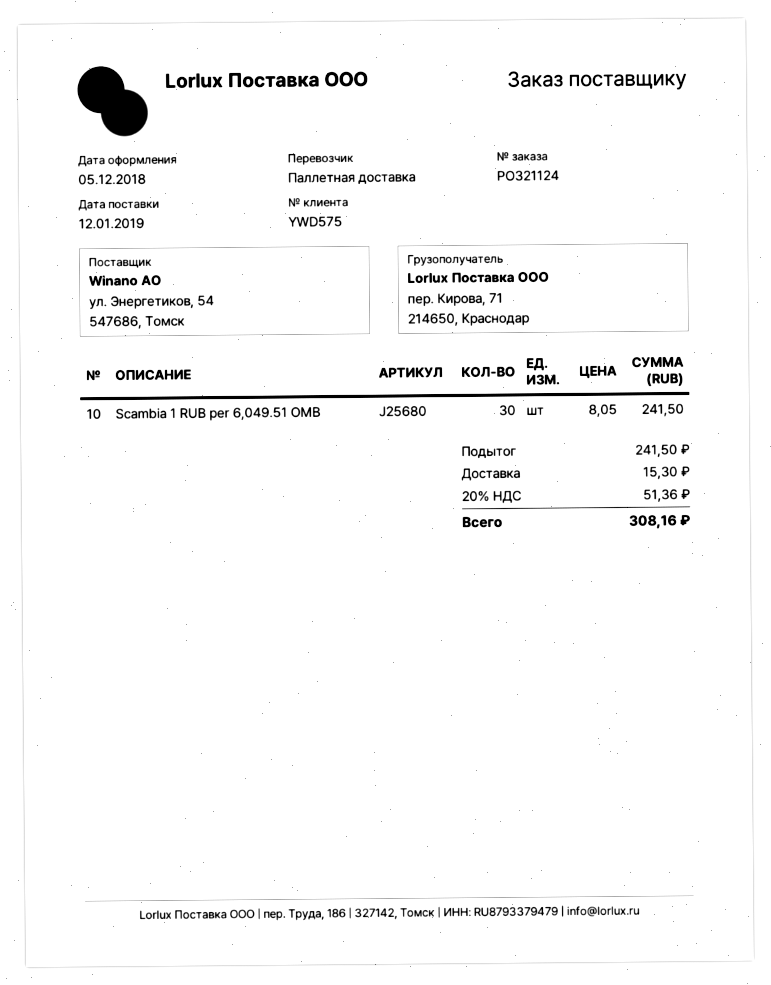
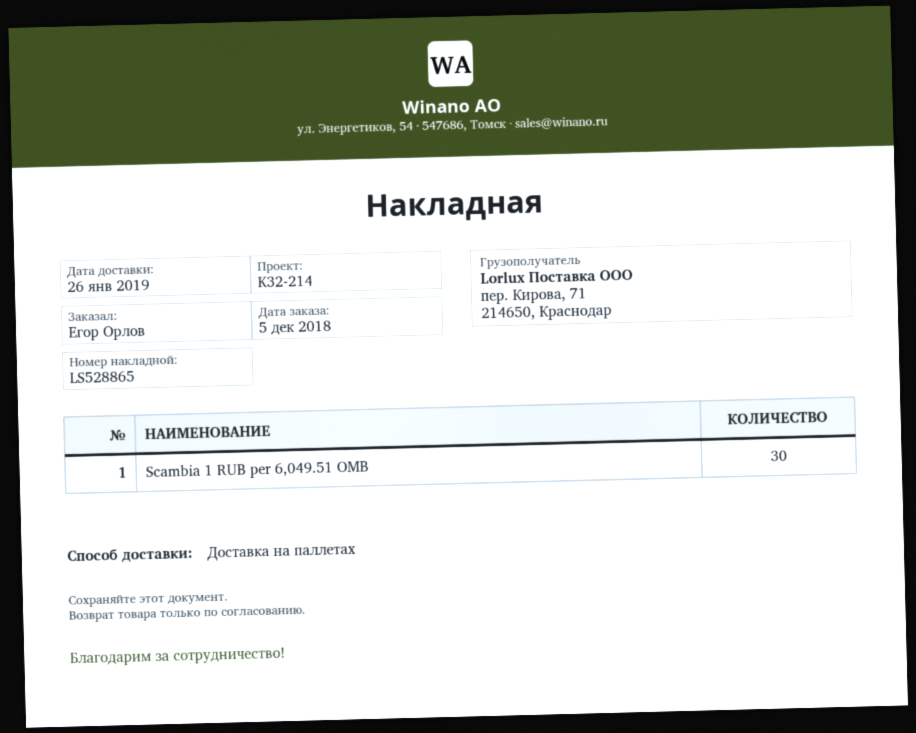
delivery date: 2019-01-12 -> 2019-01-26

